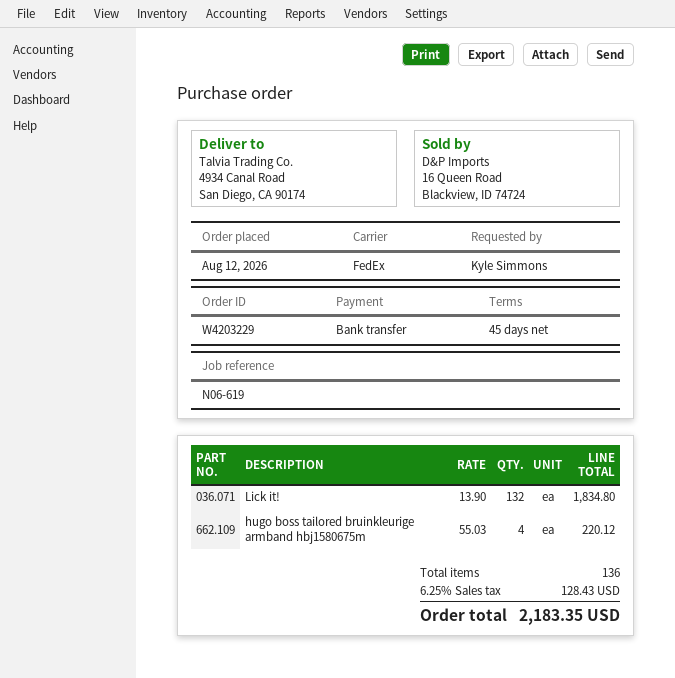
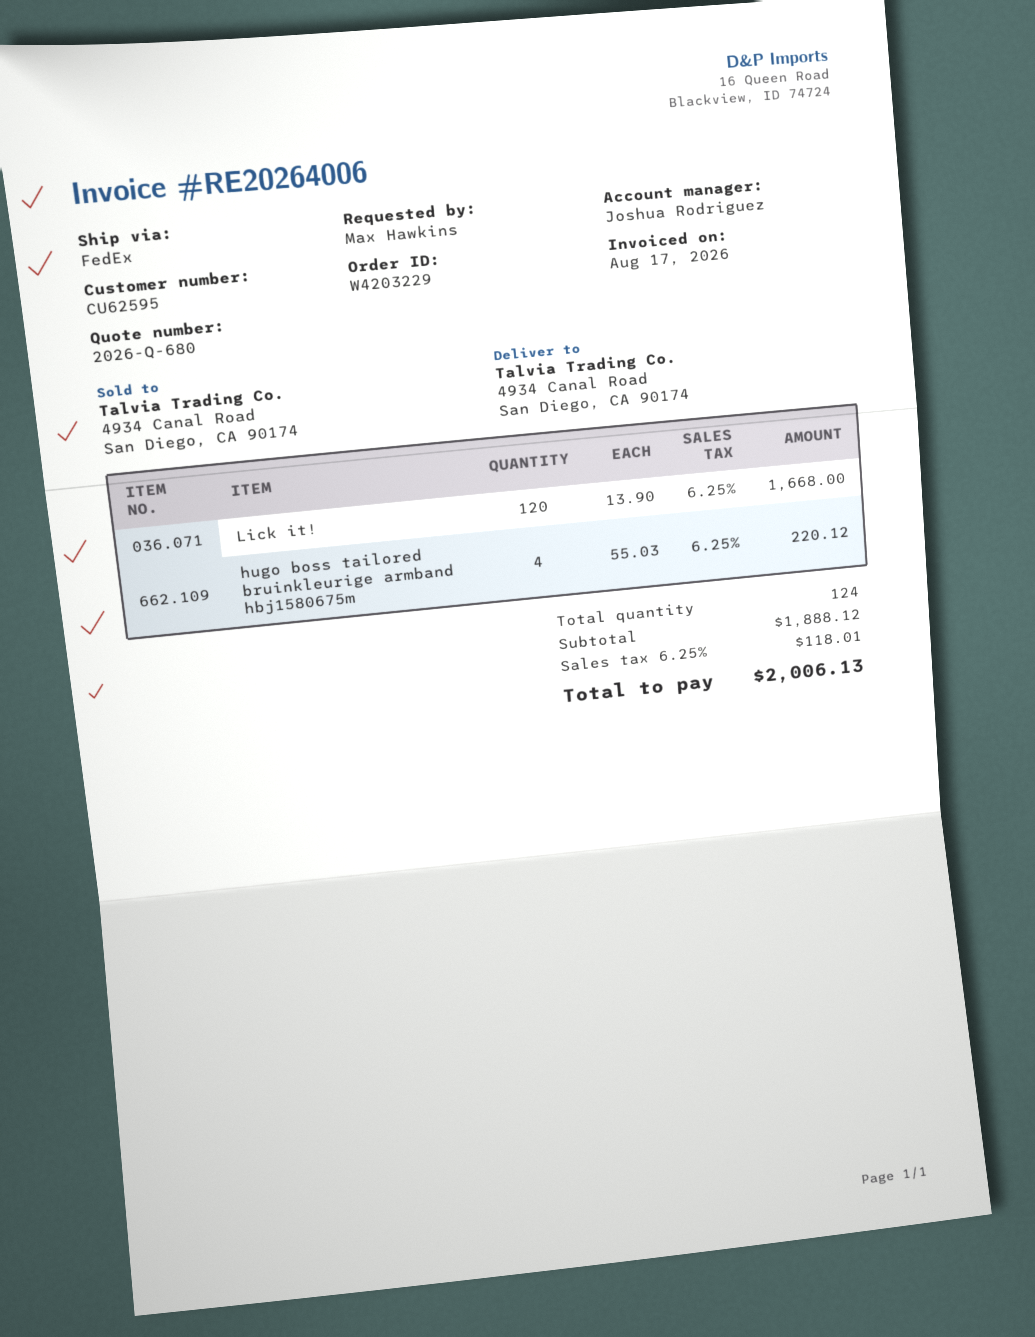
ordered by: Kyle Simmons -> Max Hawkins
Lick it!: 132 x 13.90 = 1834.80 -> 120 x 13.90 = 1668.00
total quantity: 136 -> 124
tax: 6.25% = 128.43 -> 6.25% = 118.01
total: 2183.35 -> 2006.13

